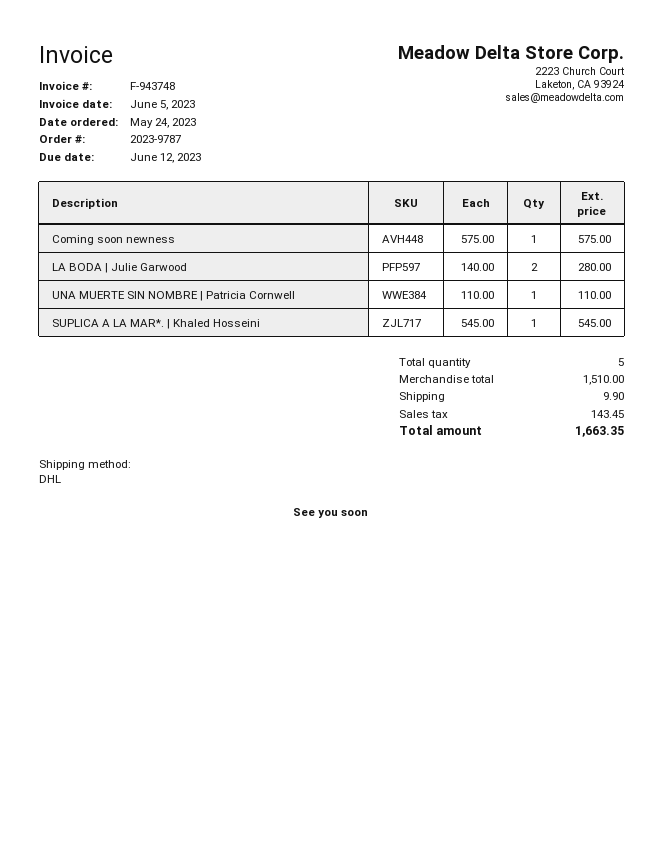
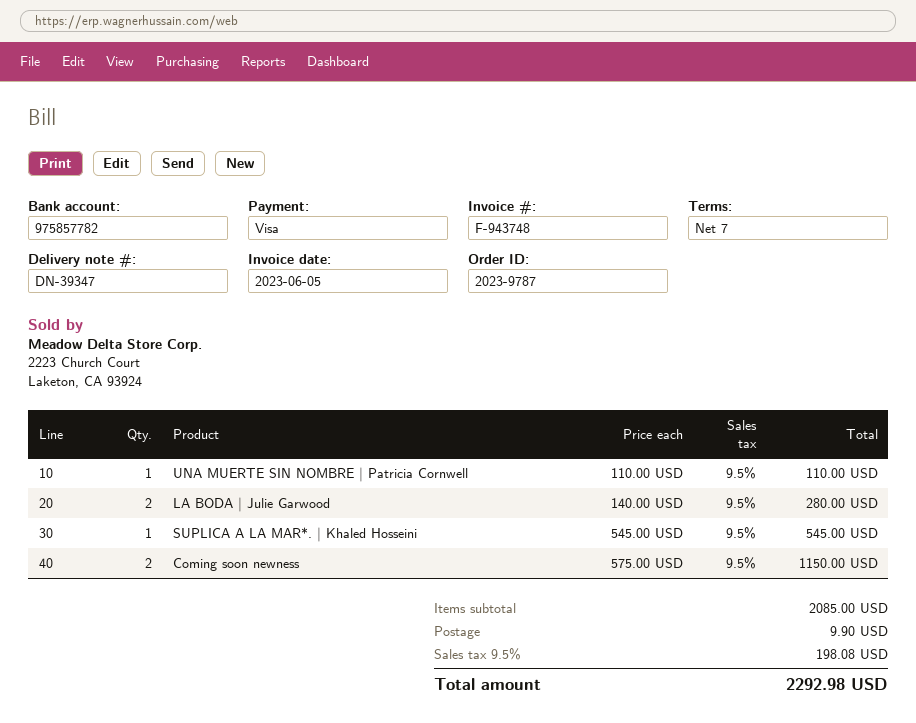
Coming soon newness: 1 x 575.00 = 575.00 -> 2 x 575.00 = 1150.00
subtotal: 1510.00 -> 2085.00
tax: 143.45 -> 198.08
total: 1663.35 -> 2292.98

